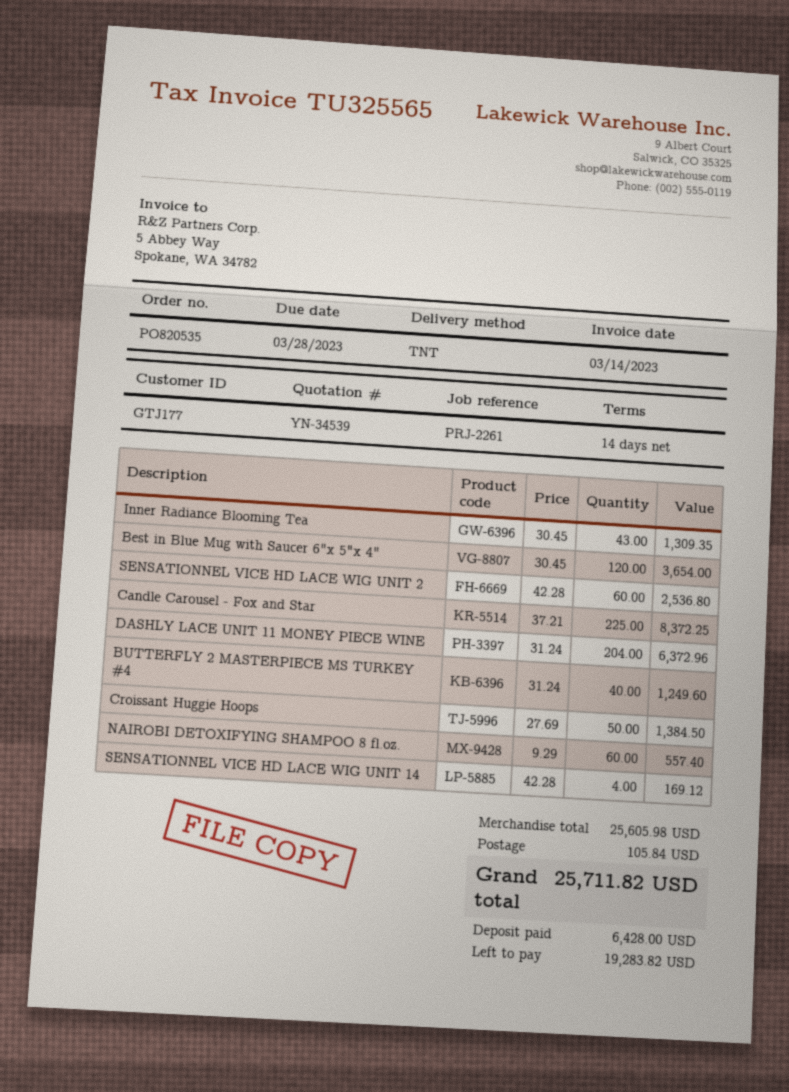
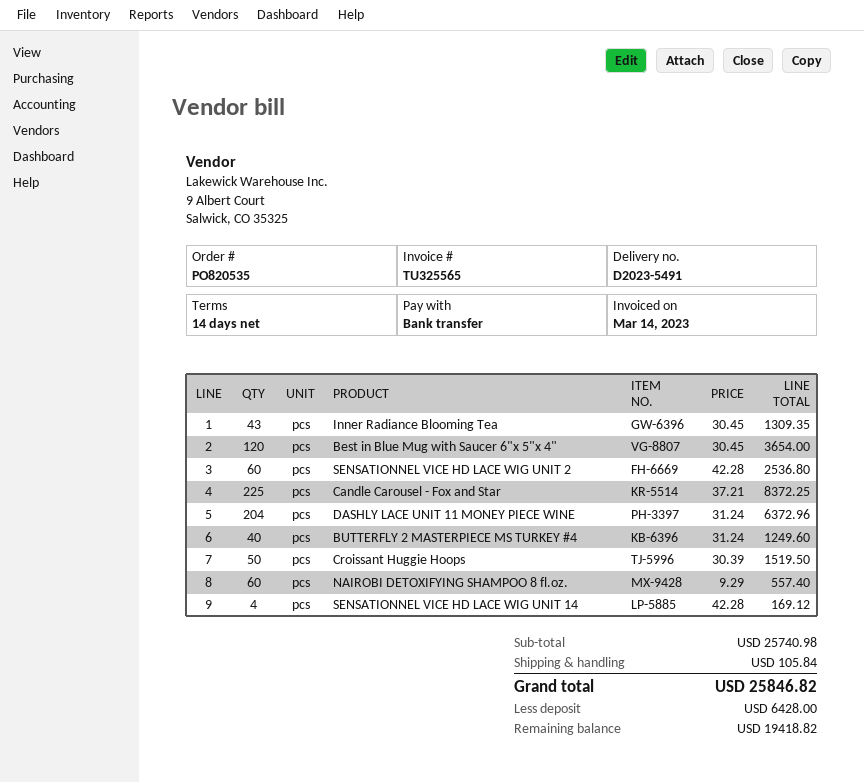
Croissant Huggie Hoops: 50 x 27.69 = 1384.50 -> 50 x 30.39 = 1519.50
subtotal: 25605.98 -> 25740.98
total: 25711.82 -> 25846.82
balance: 19283.82 -> 19418.82

